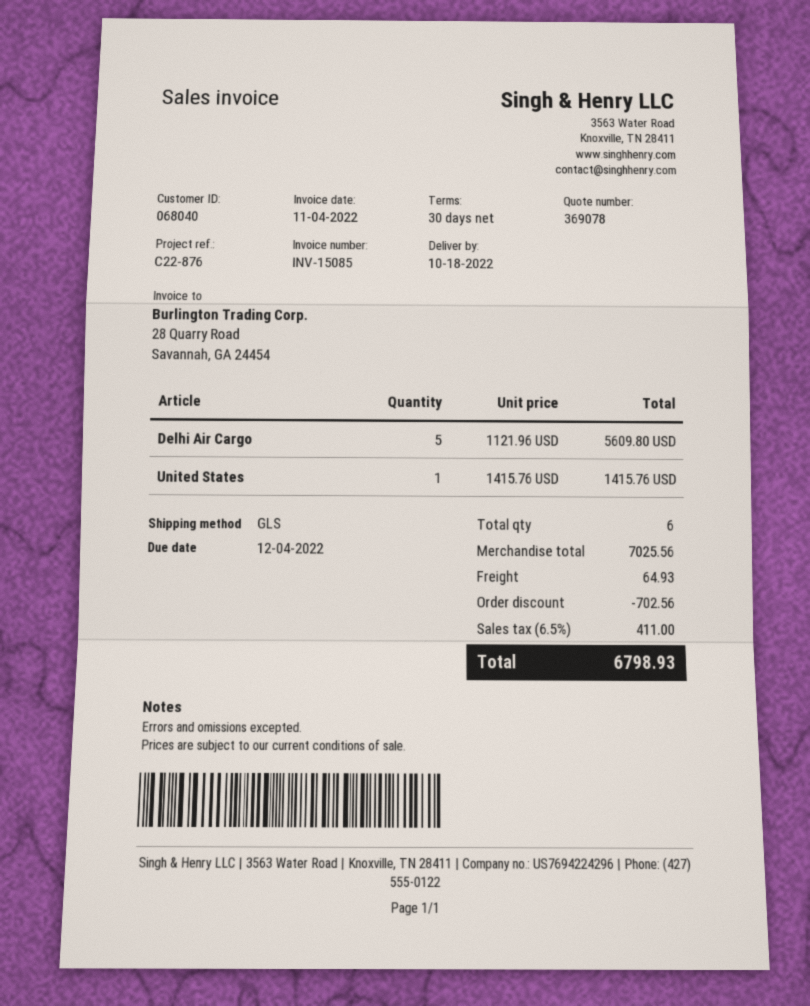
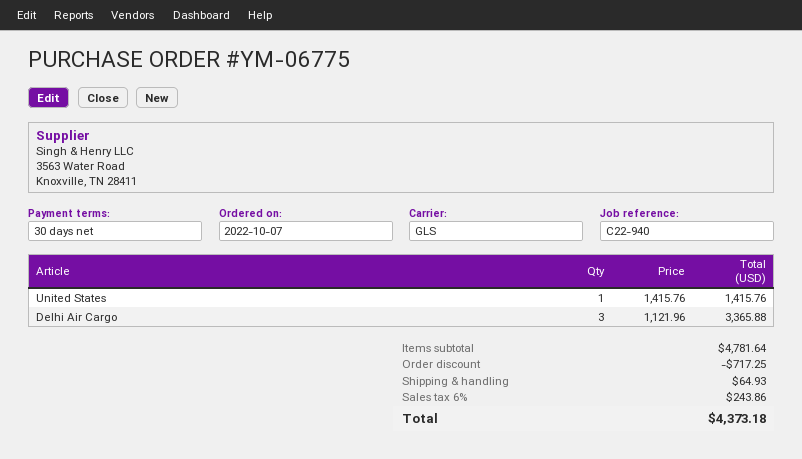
reference: C22-876 -> C22-940
Delhi Air Cargo: 5 x 1121.96 = 5609.80 -> 3 x 1121.96 = 3365.88
subtotal: 7025.56 -> 4781.64
discount: 702.56 -> 717.25
tax: 6.5% = 411.00 -> 6% = 243.86
total: 6798.93 -> 4373.18

